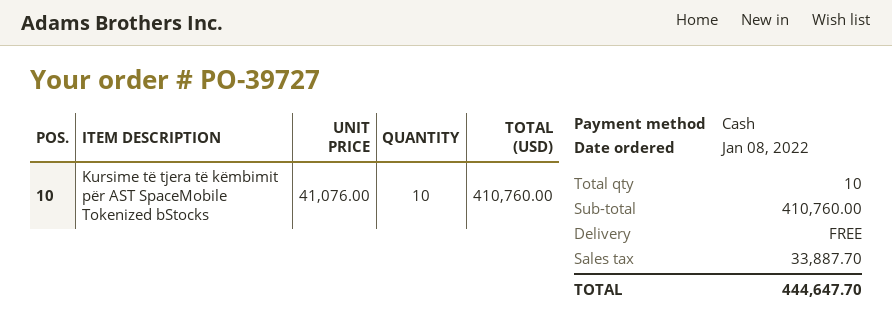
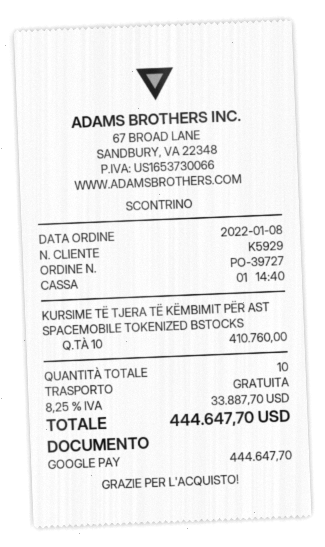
payment method: cash -> Google Pay

